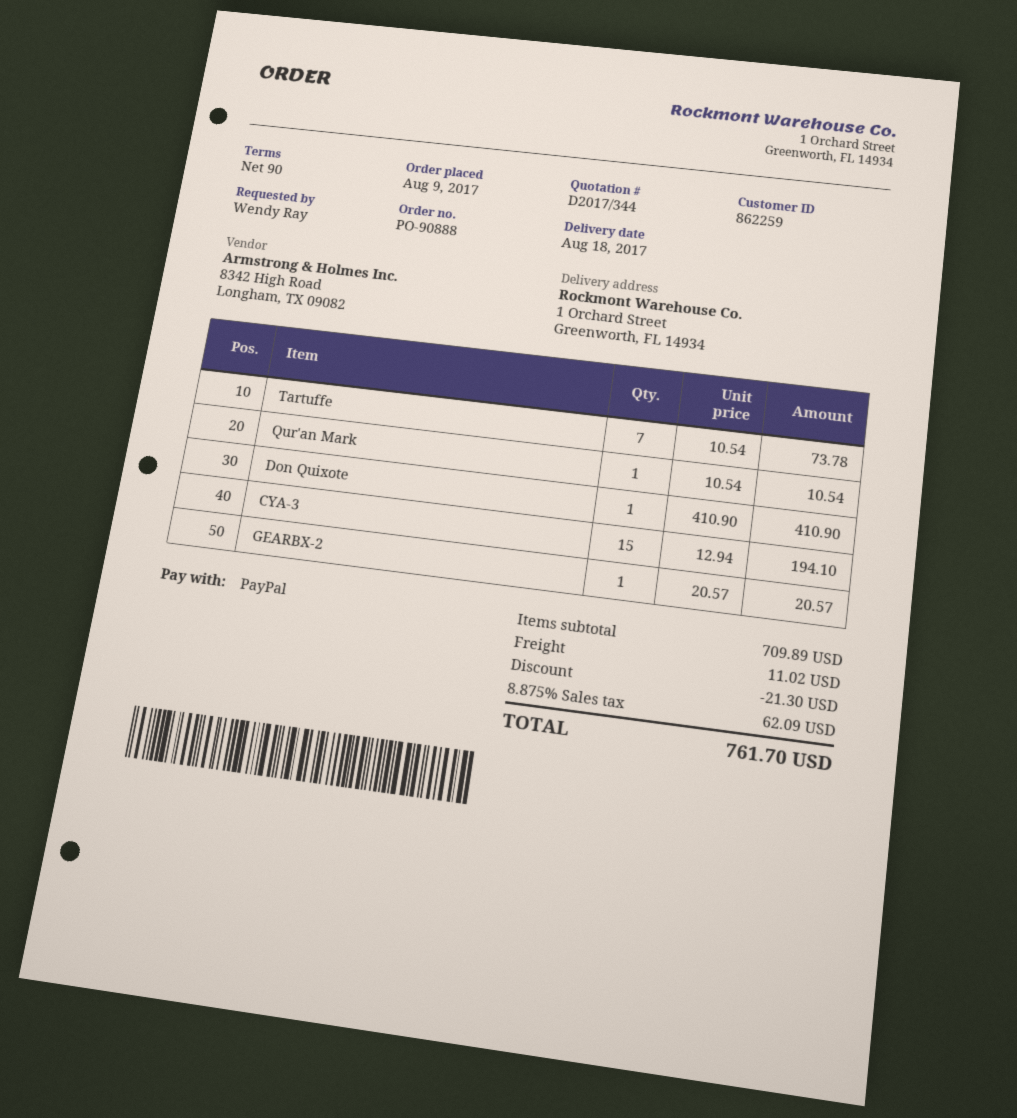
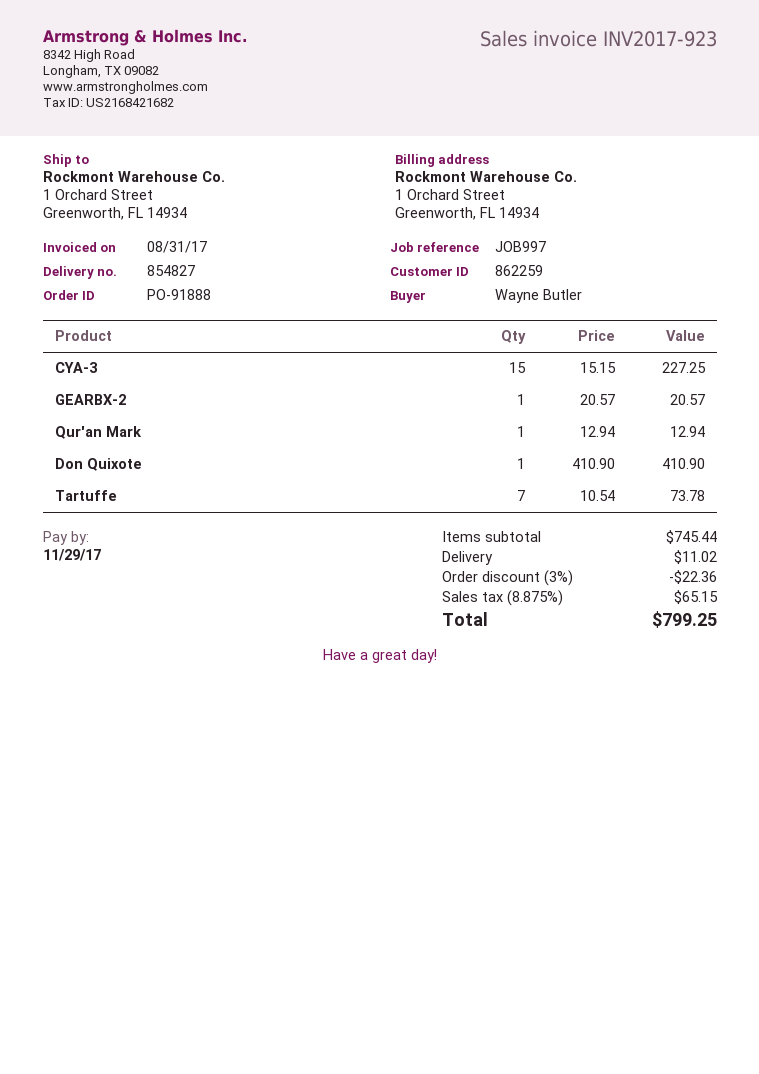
order number: PO-90888 -> PO-91888
ordered by: Wendy Ray -> Wayne Butler
Qur'an Mark: 1 x 10.54 = 10.54 -> 1 x 12.94 = 12.94
CYA-3: 15 x 12.94 = 194.10 -> 15 x 15.15 = 227.25
subtotal: 709.89 -> 745.44
discount: 21.30 -> 22.36
tax: 8.875% = 62.09 -> 8.875% = 65.15
total: 761.70 -> 799.25

